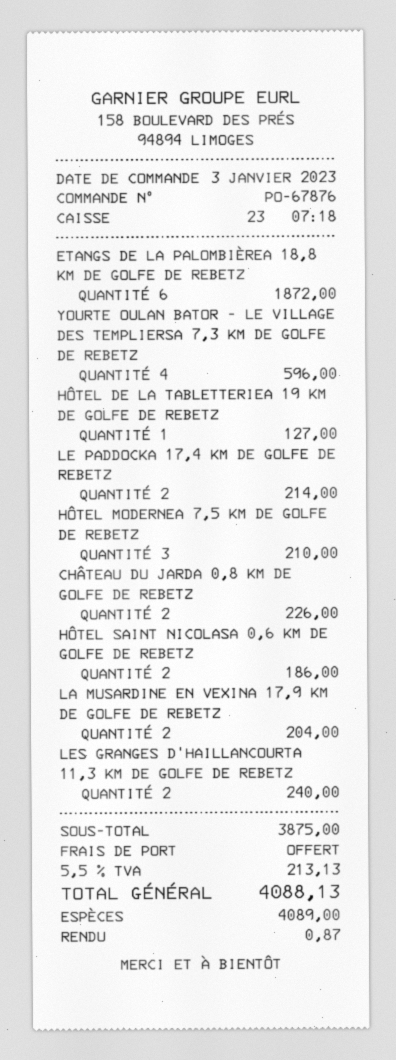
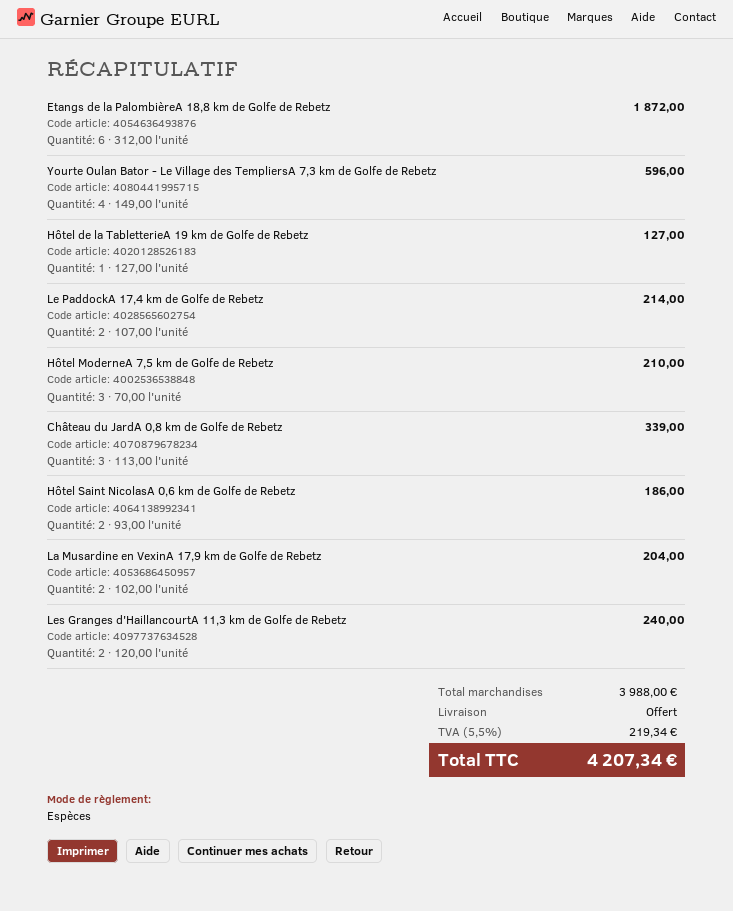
CHÂTEAU DU JARDA 0,8 KM DE GOLFE DE REBETZ: 2 for 226.00 -> 3 for 339.00
subtotal: 3875.00 -> 3988.00
tax: 5.5% = 213.13 -> 5.5% = 219.34
total: 4088.13 -> 4207.34

